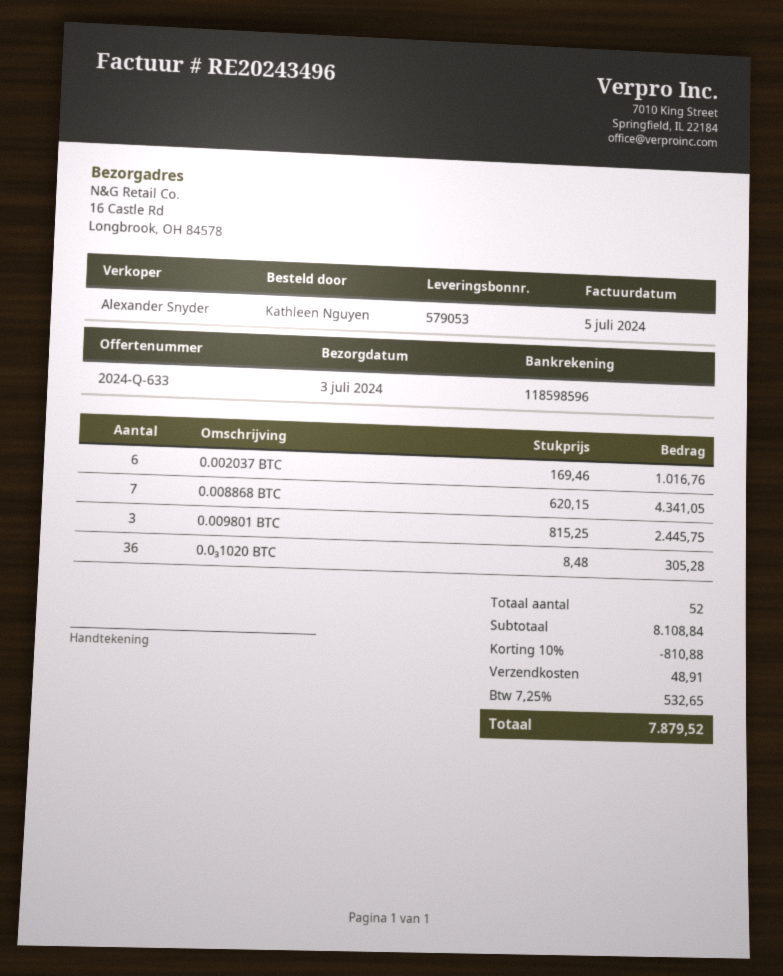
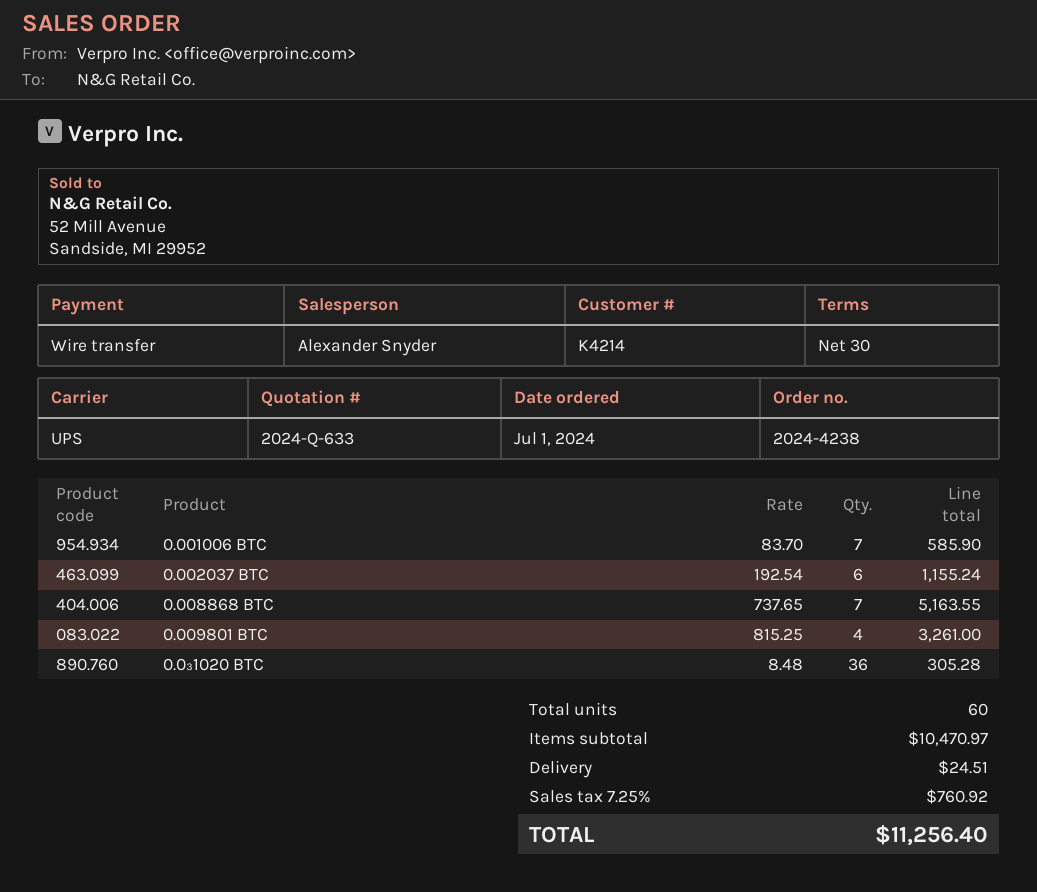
0.002037 BTC: 6 x 169.46 = 1016.76 -> 6 x 192.54 = 1155.24
0.008868 BTC: 7 x 620.15 = 4341.05 -> 7 x 737.65 = 5163.55
0.009801 BTC: 3 x 815.25 = 2445.75 -> 4 x 815.25 = 3261.00
0.001006 BTC: none -> 7 x 83.70 = 585.90
total quantity: 52 -> 60
subtotal: 8108.84 -> 10470.97
discount: 10% = 810.88 -> none
shipping: 48.91 -> 24.51
tax: 7.25% = 532.65 -> 7.25% = 760.92
total: 7879.52 -> 11256.40

